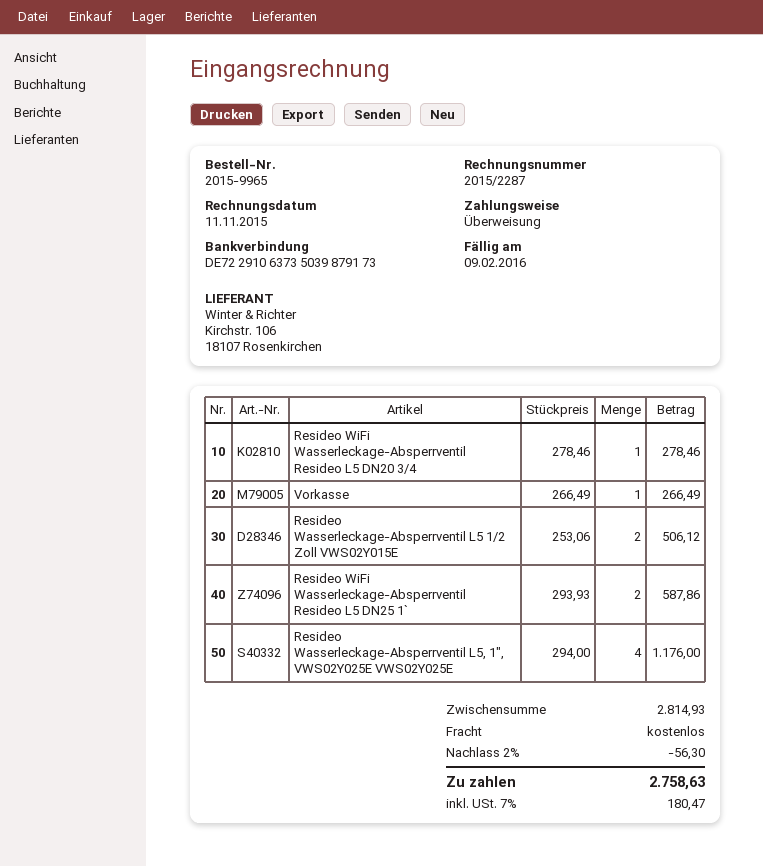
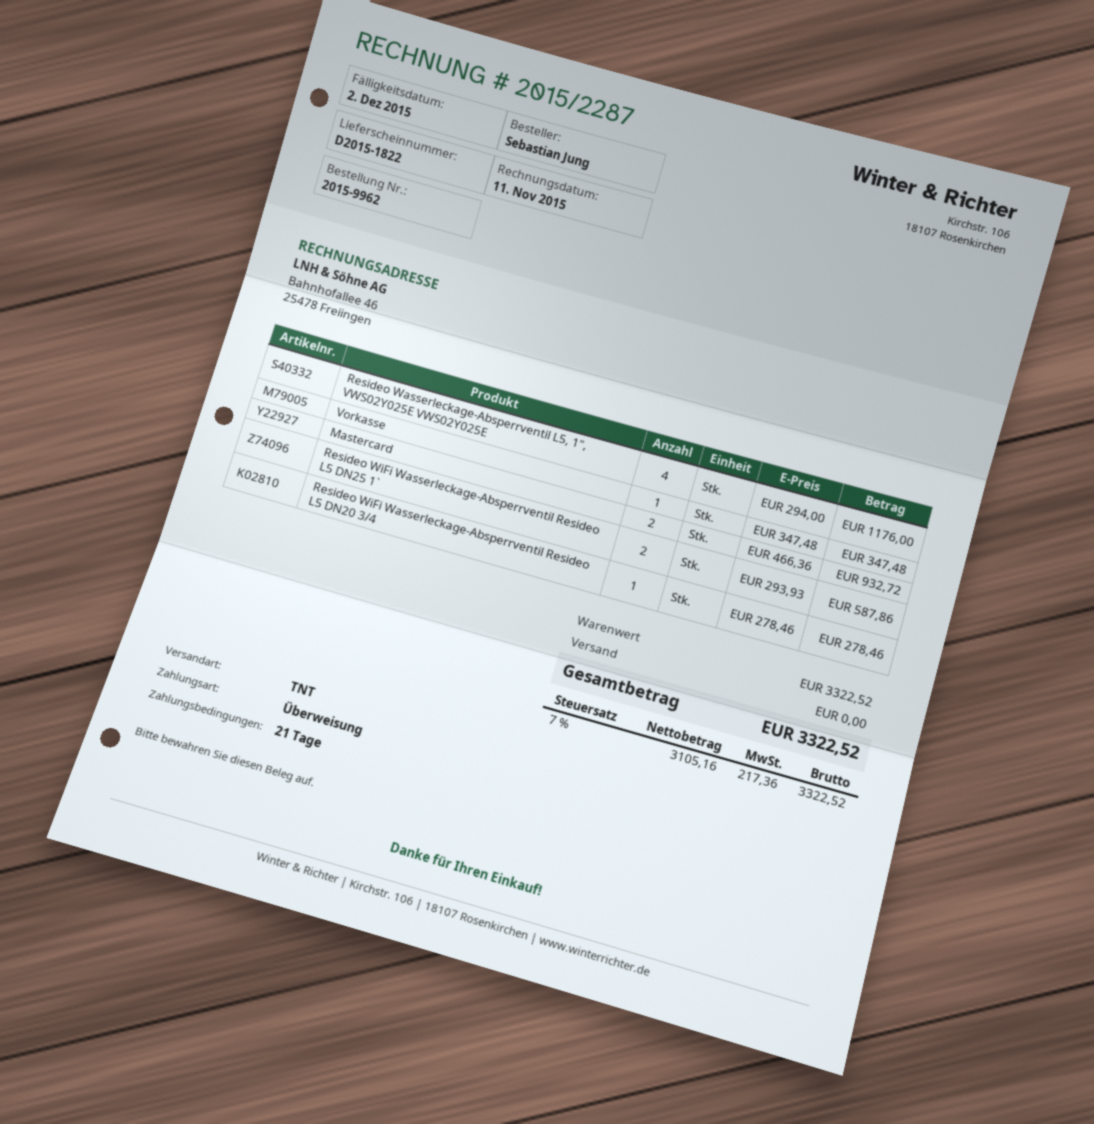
order number: 2015-9965 -> 2015-9962
due date: 2016-02-09 -> 2015-12-02
Vorkasse: 1 x 266.49 = 266.49 -> 1 x 347.48 = 347.48
Resideo Wasserleckage-Absperrventil L5 1/2 Zoll VWS02Y015E: 2 x 253.06 = 506.12 -> none
Mastercard: none -> 2 x 466.36 = 932.72
subtotal: 2814.93 -> 3322.52
discount: 2% = 56.30 -> none
tax: 7% = 180.47 -> 7% = 217.36
total: 2758.63 -> 3322.52

